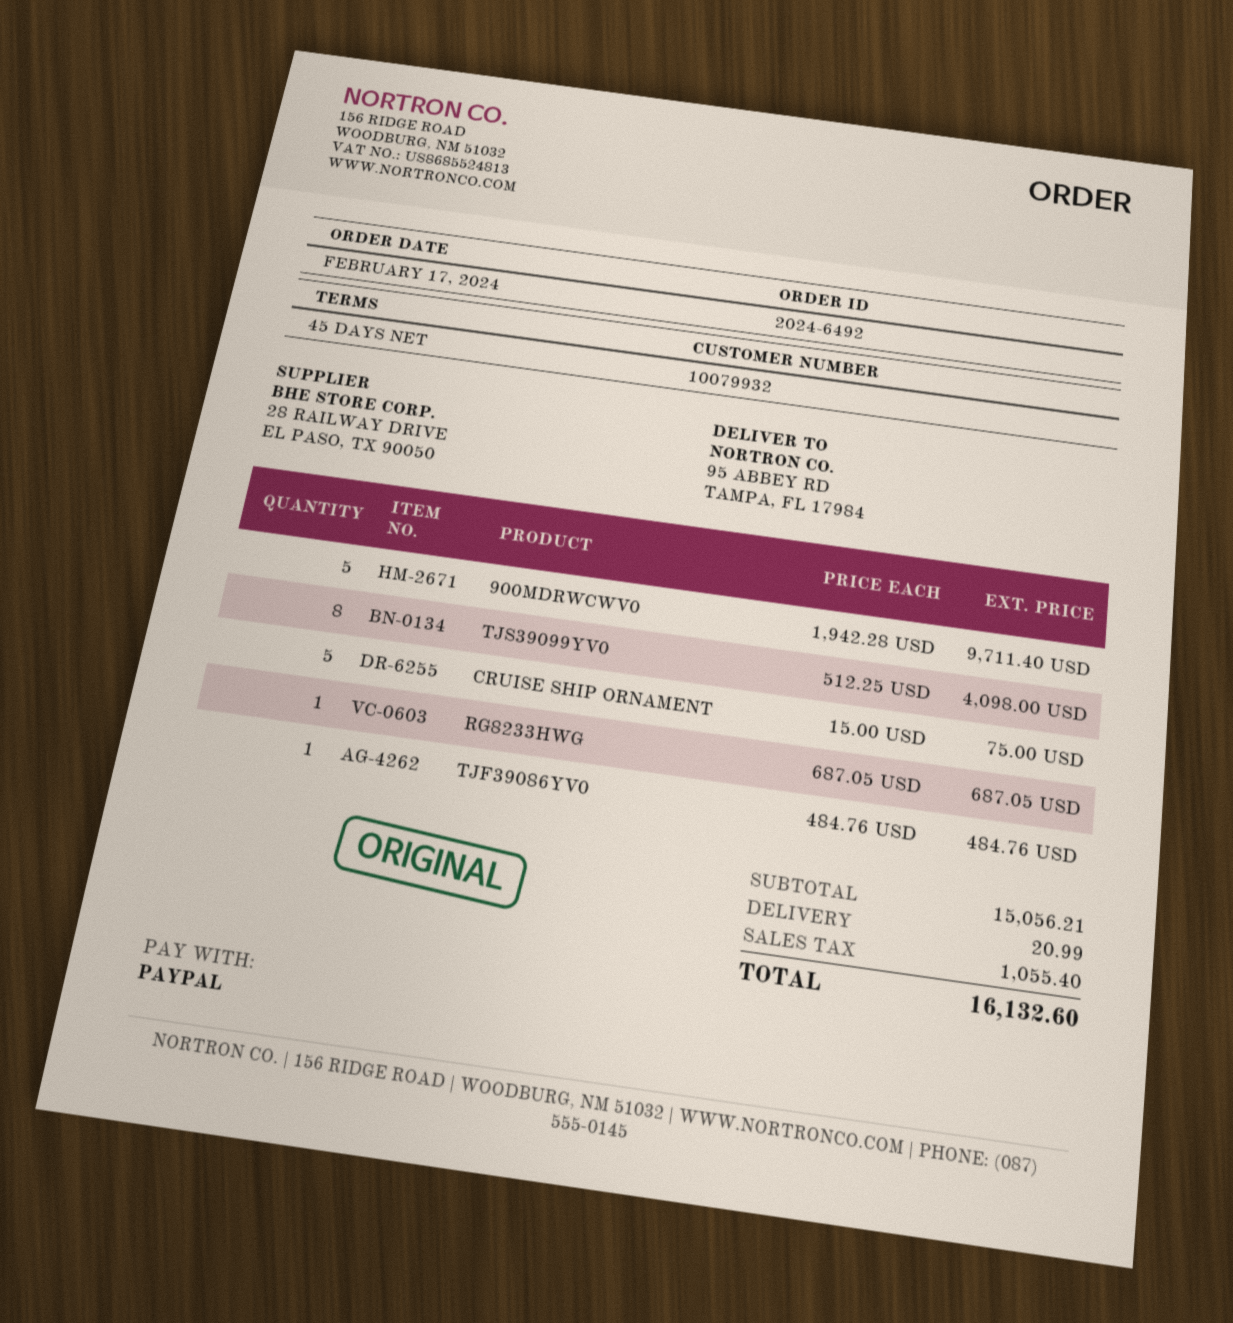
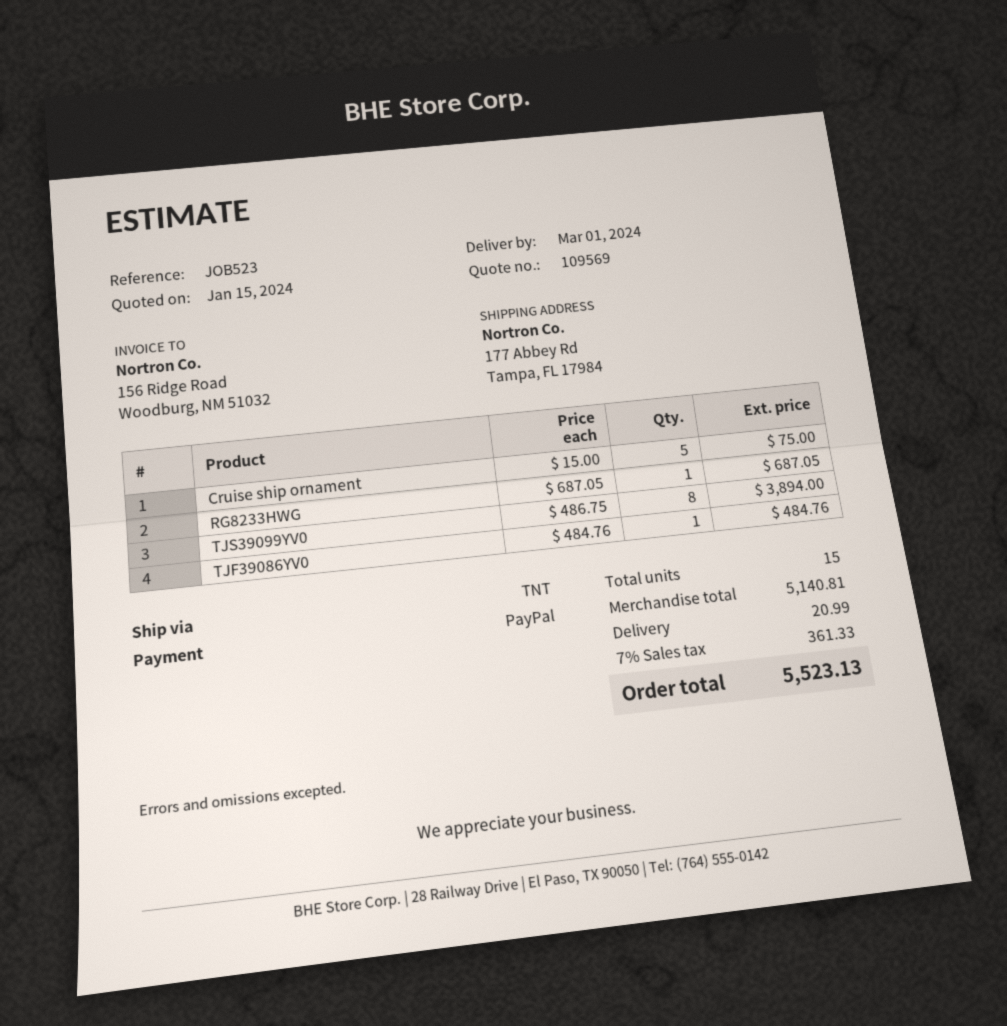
ship to: 95 ABBEY RD, TAMPA, FL 17984 -> 177 Abbey Rd, Tampa, FL 17984
900MDRWCWV0: 5 x 1942.28 = 9711.40 -> none
TJS39099YV0: 8 x 512.25 = 4098.00 -> 8 x 486.75 = 3894.00
subtotal: 15056.21 -> 5140.81
tax: 1055.40 -> 361.33
total: 16132.60 -> 5523.13

